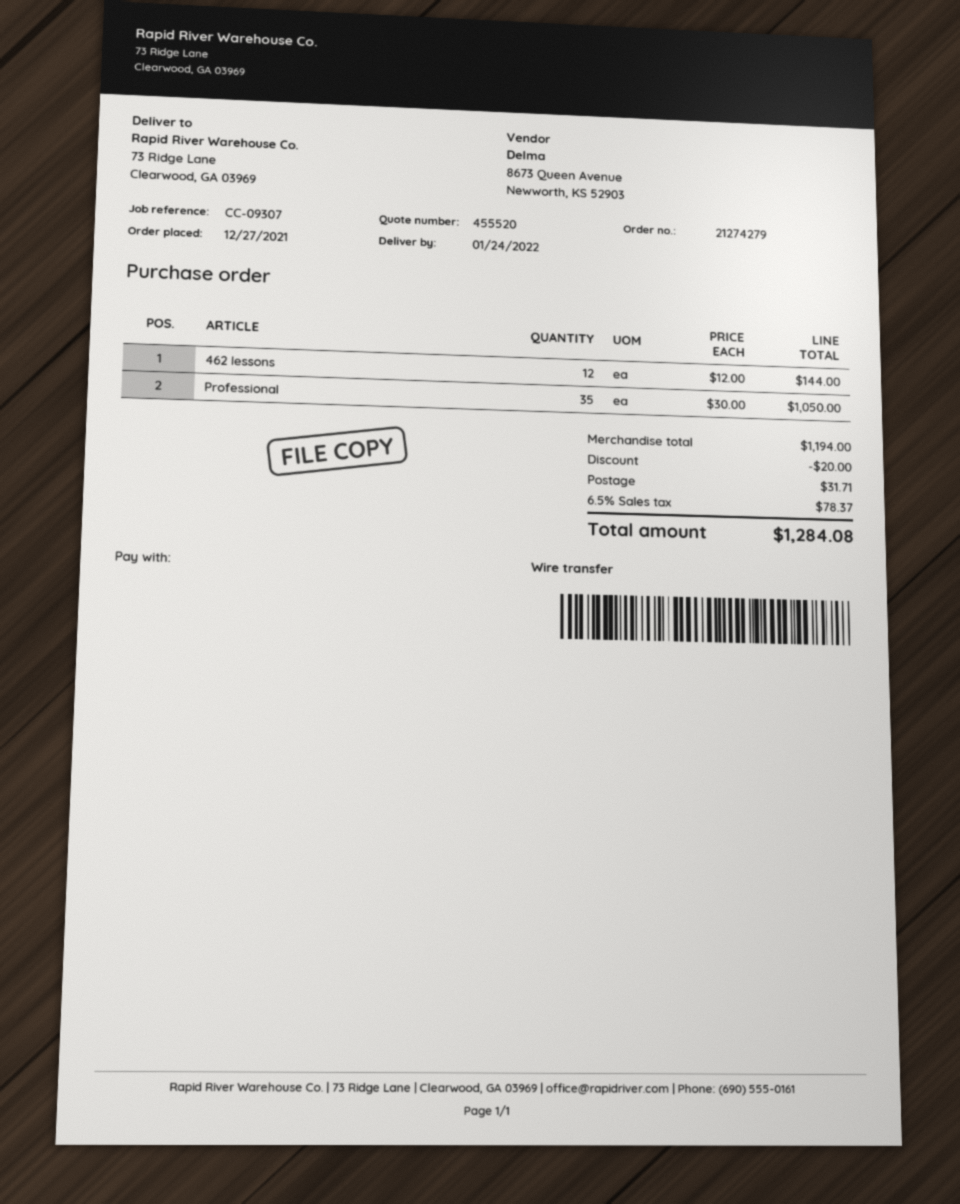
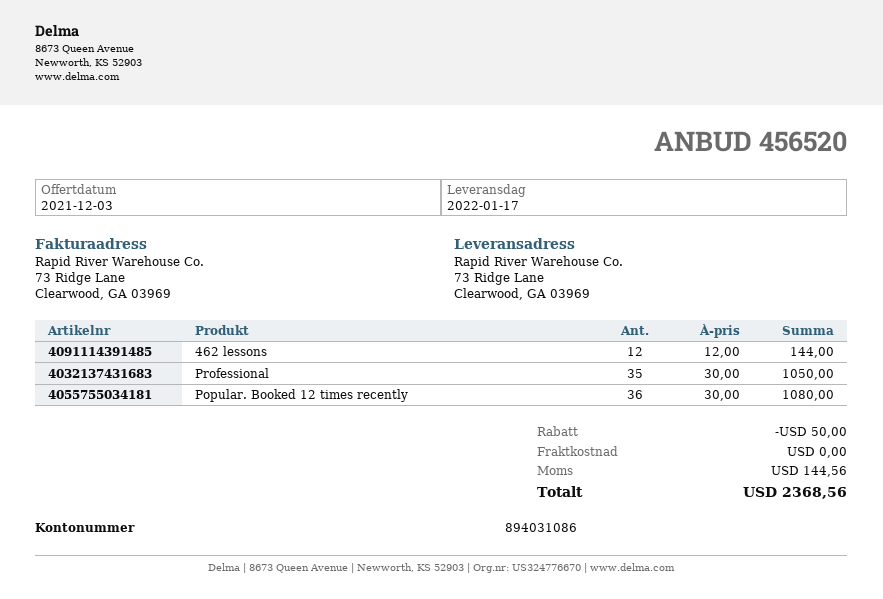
quote number: 455520 -> 456520
delivery date: 2022-01-24 -> 2022-01-17
Popular. Booked 12 times recently: none -> 36 x 30.00 = 1080.00
discount: 20.00 -> 50.00
shipping: 31.71 -> 0.00
tax: 78.37 -> 144.56
total: 1284.08 -> 2368.56

